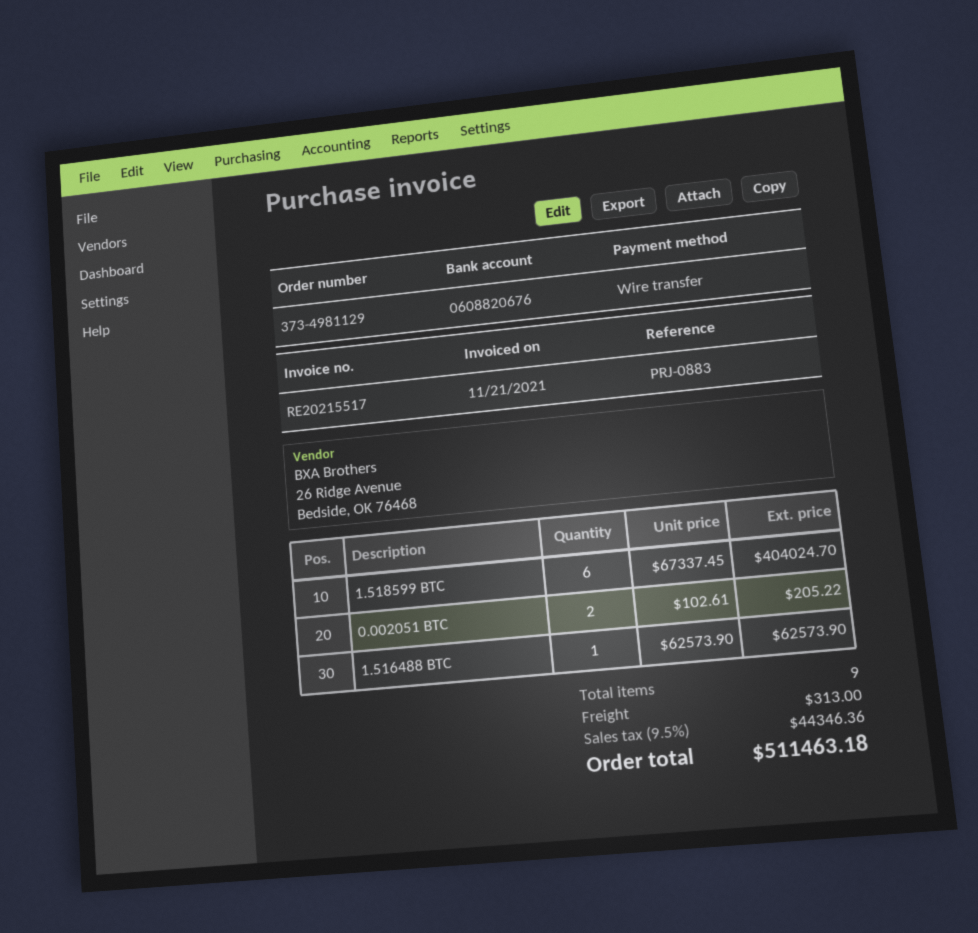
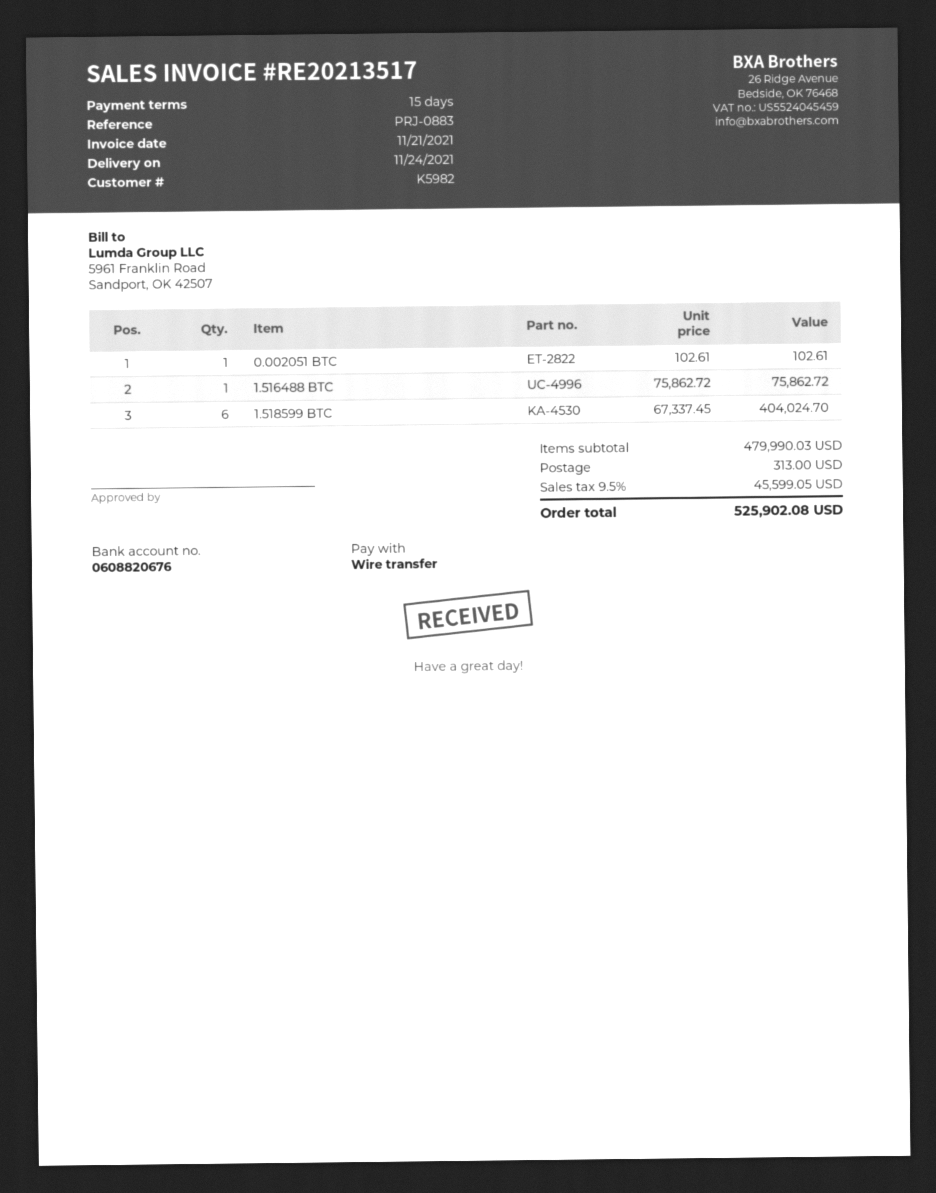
invoice number: RE20215517 -> RE20213517
0.002051 BTC: 2 x 102.61 = 205.22 -> 1 x 102.61 = 102.61
1.516488 BTC: 1 x 62573.90 = 62573.90 -> 1 x 75862.72 = 75862.72
tax: 9.5% = 44346.36 -> 9.5% = 45599.05
total: 511463.18 -> 525902.08

